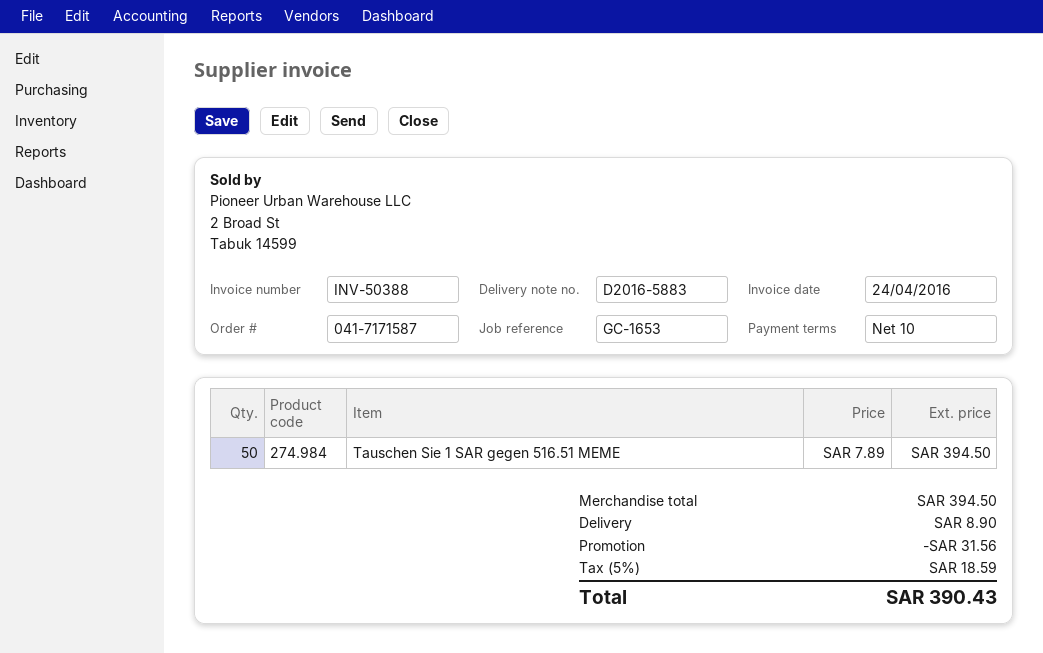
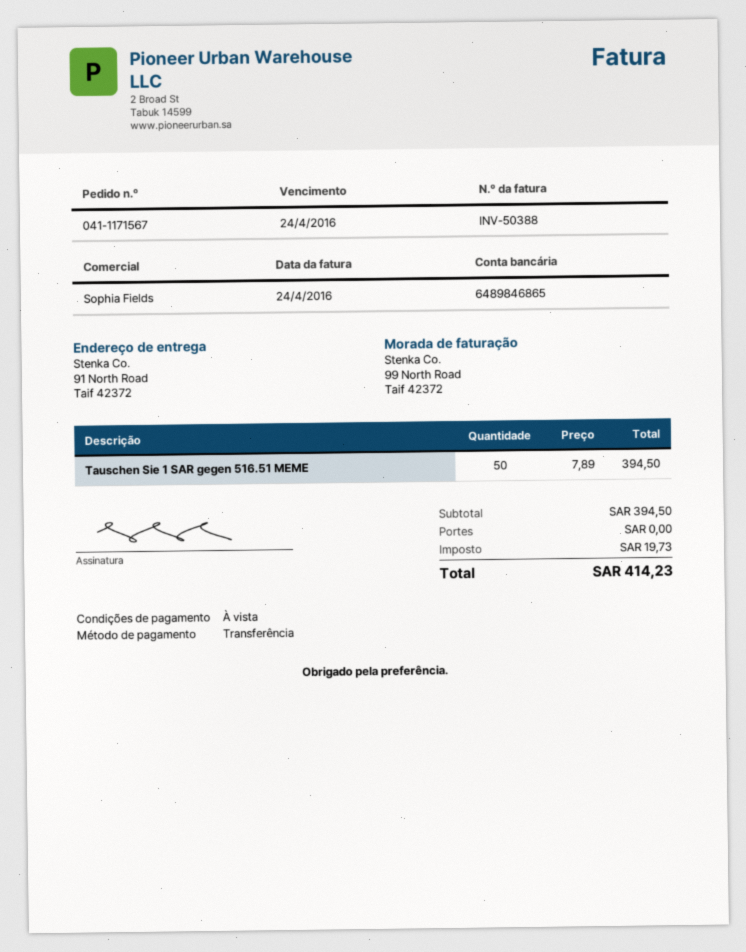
order number: 041-7171587 -> 041-1171567
payment terms: 10 days -> on receipt
discount: 31.56 -> none
shipping: 8.90 -> 0.00
tax: 18.59 -> 19.73
total: 390.43 -> 414.23

